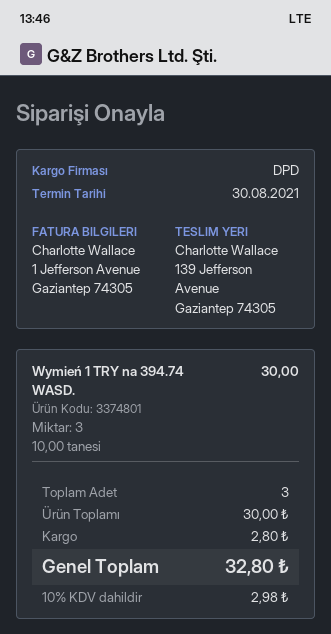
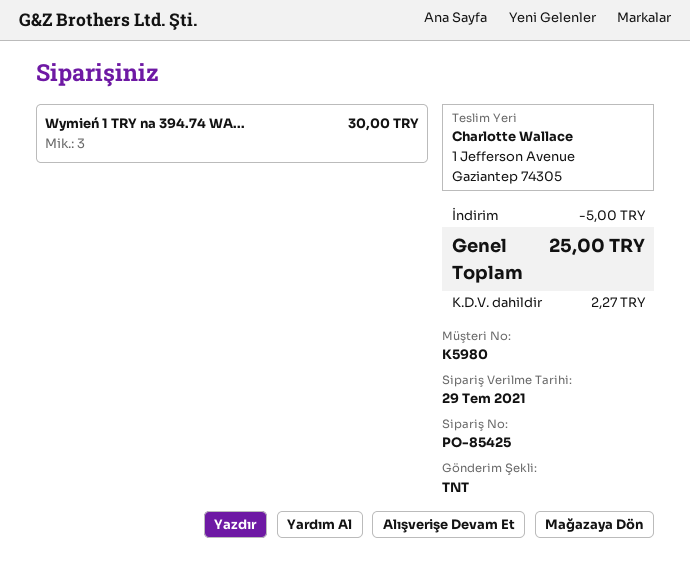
shipping method: DPD -> TNT
ship to: 139 Jefferson Avenue, Gaziantep 74305 -> 1 Jefferson Avenue, Gaziantep 74305
discount: none -> 5.00
shipping: 2.80 -> none
tax: 2.98 -> 2.27
total: 32.80 -> 25.00

